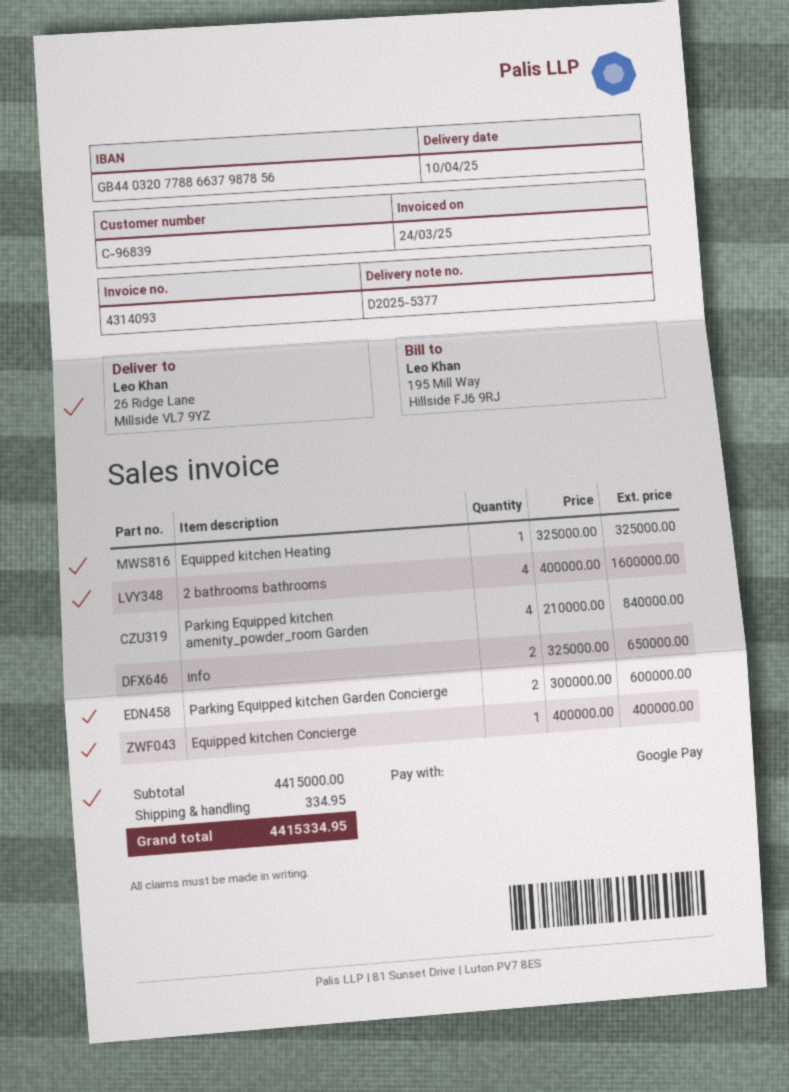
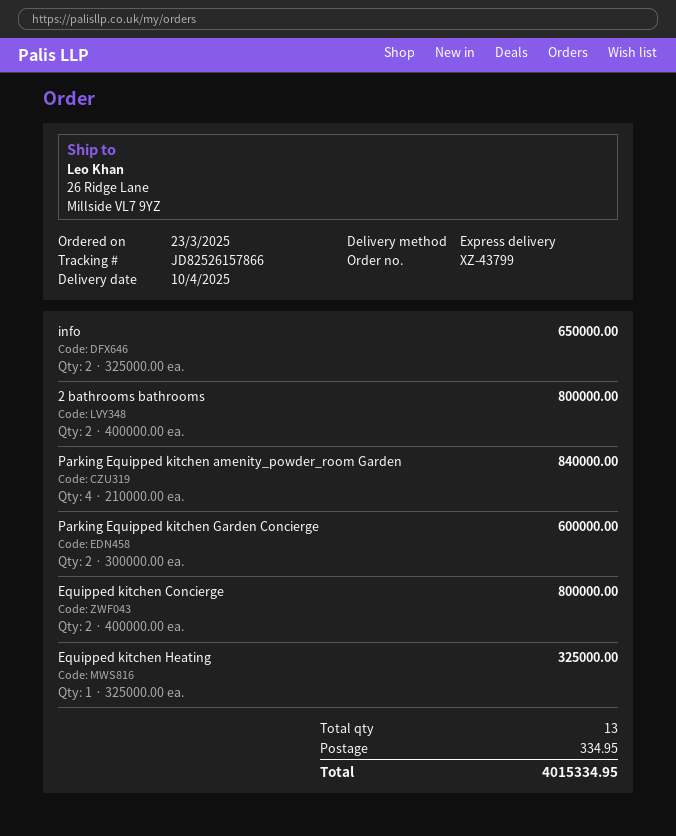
2 bathrooms bathrooms: 4 x 400000.00 = 1600000.00 -> 2 x 400000.00 = 800000.00
Equipped kitchen Concierge: 1 x 400000.00 = 400000.00 -> 2 x 400000.00 = 800000.00
total: 4415334.95 -> 4015334.95

